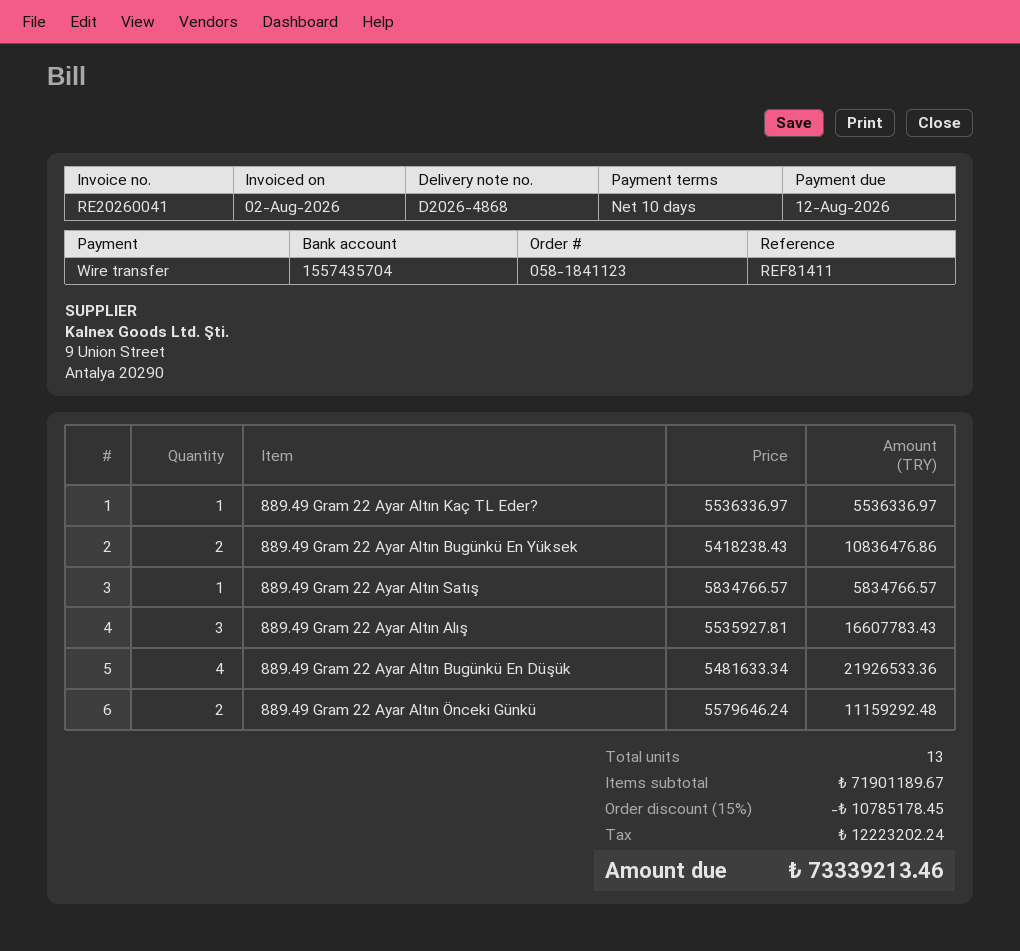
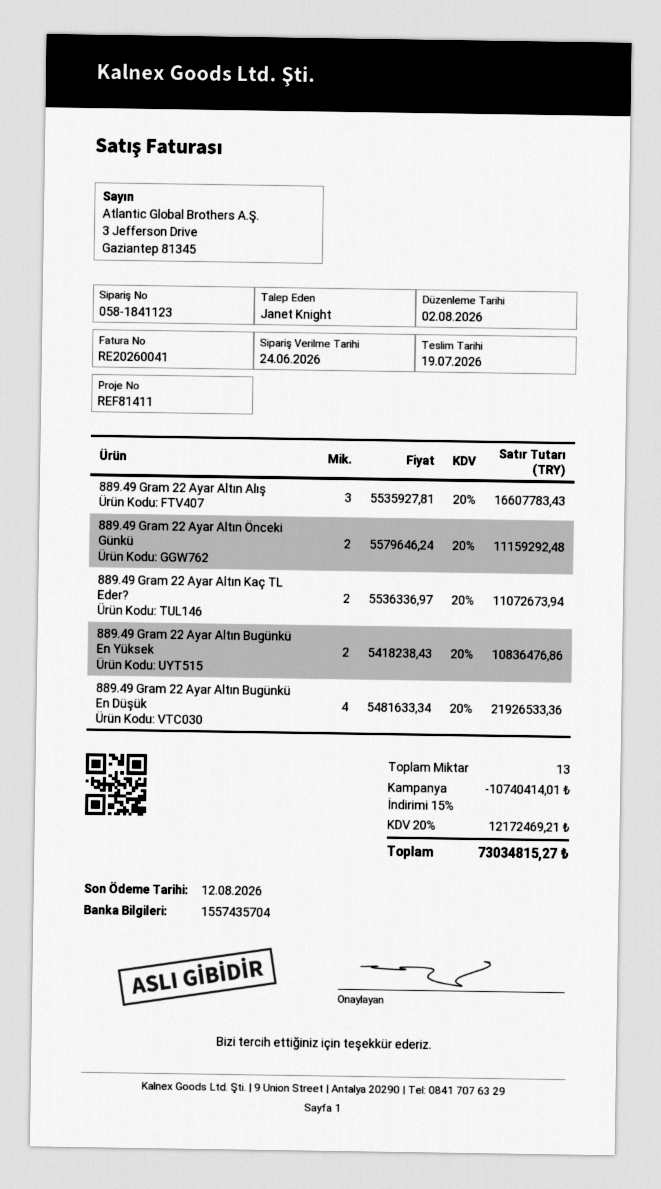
889.49 Gram 22 Ayar Altın Kaç TL Eder?: 1 x 5536336.97 = 5536336.97 -> 2 x 5536336.97 = 11072673.94
889.49 Gram 22 Ayar Altın Satış: 1 x 5834766.57 = 5834766.57 -> none
discount: 15% = 10785178.45 -> 15% = 10740414.01
tax: 12223202.24 -> 12172469.21
total: 73339213.46 -> 73034815.27

